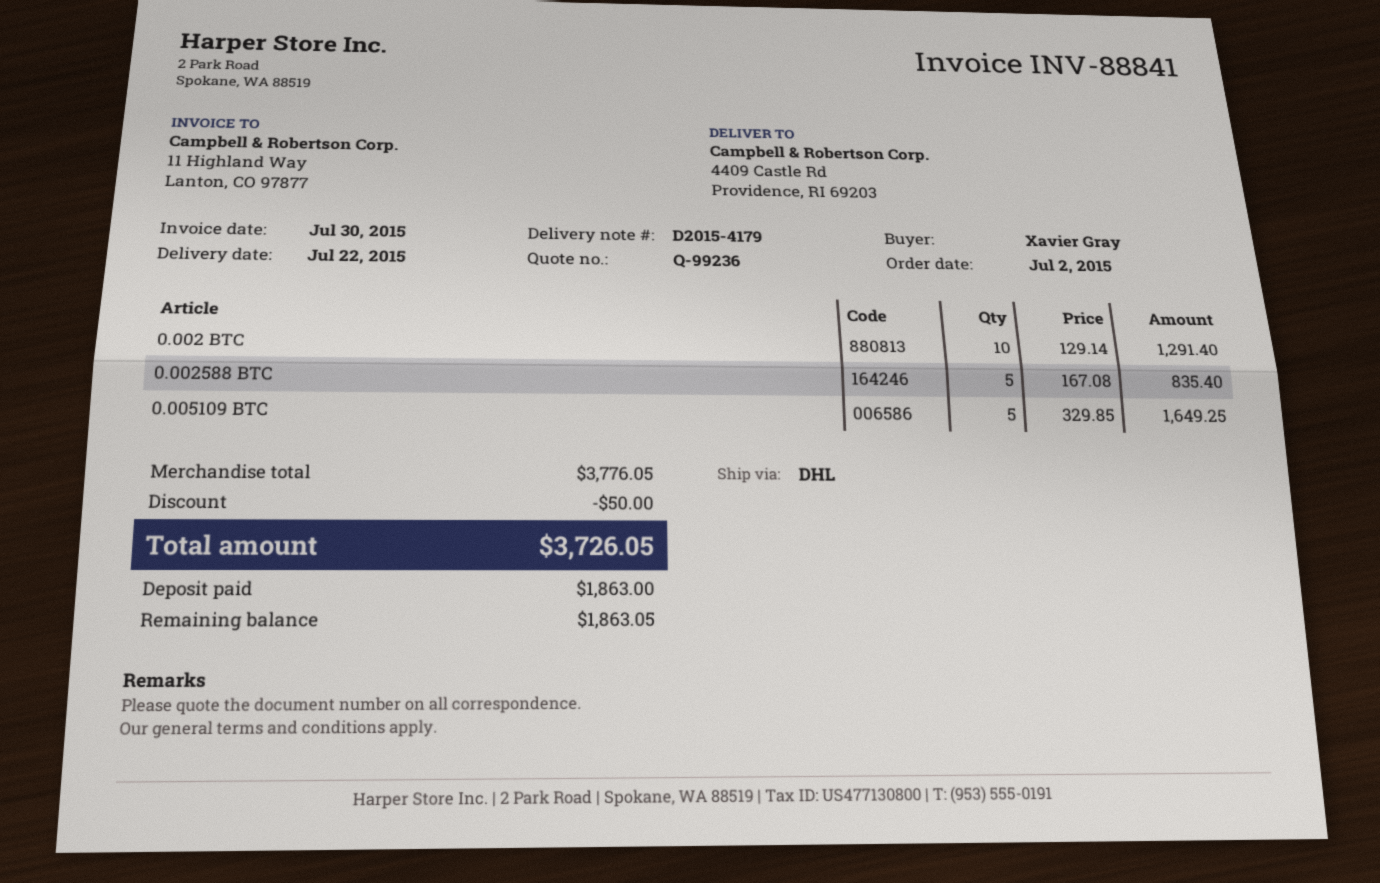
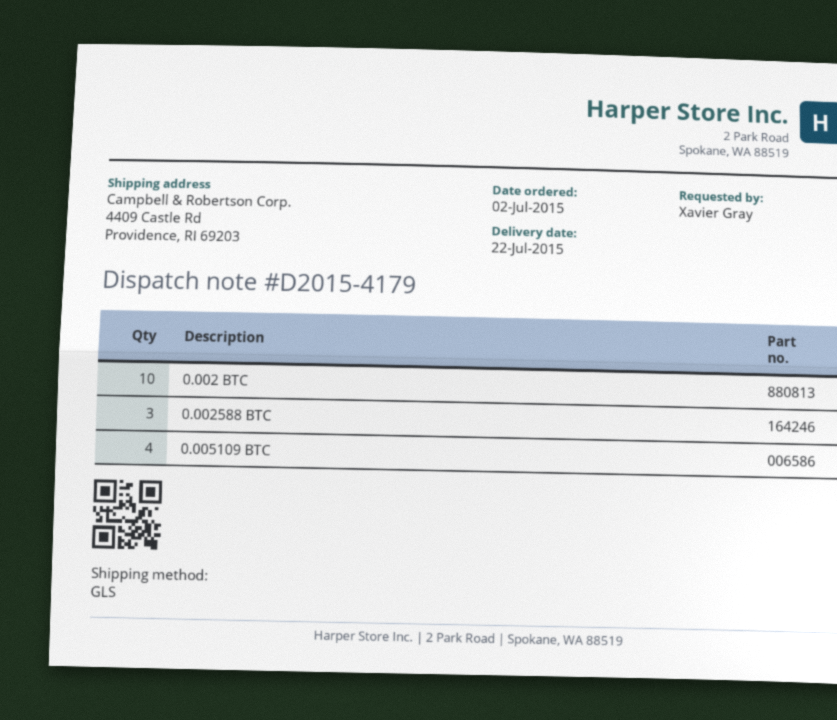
shipping method: DHL -> GLS
0.002588 BTC: 5 -> 3
0.005109 BTC: 5 -> 4

